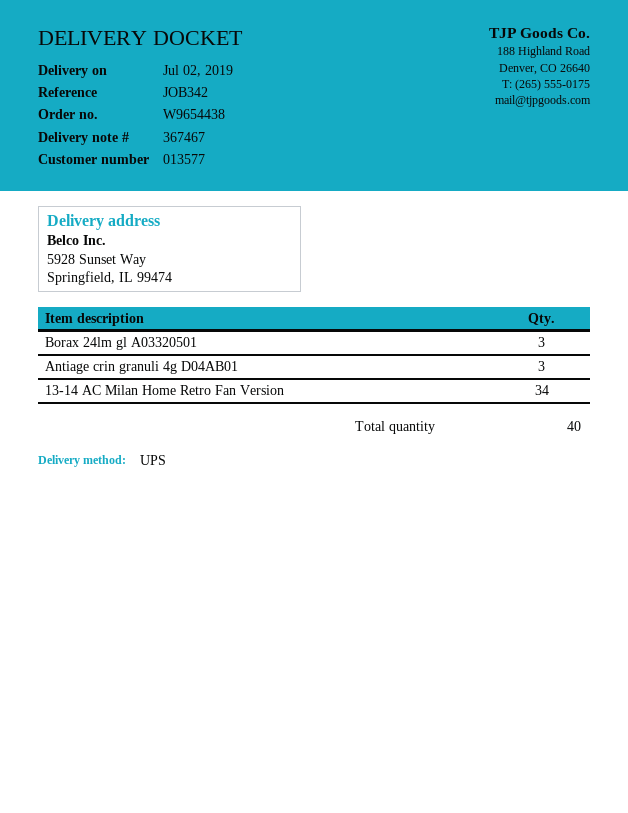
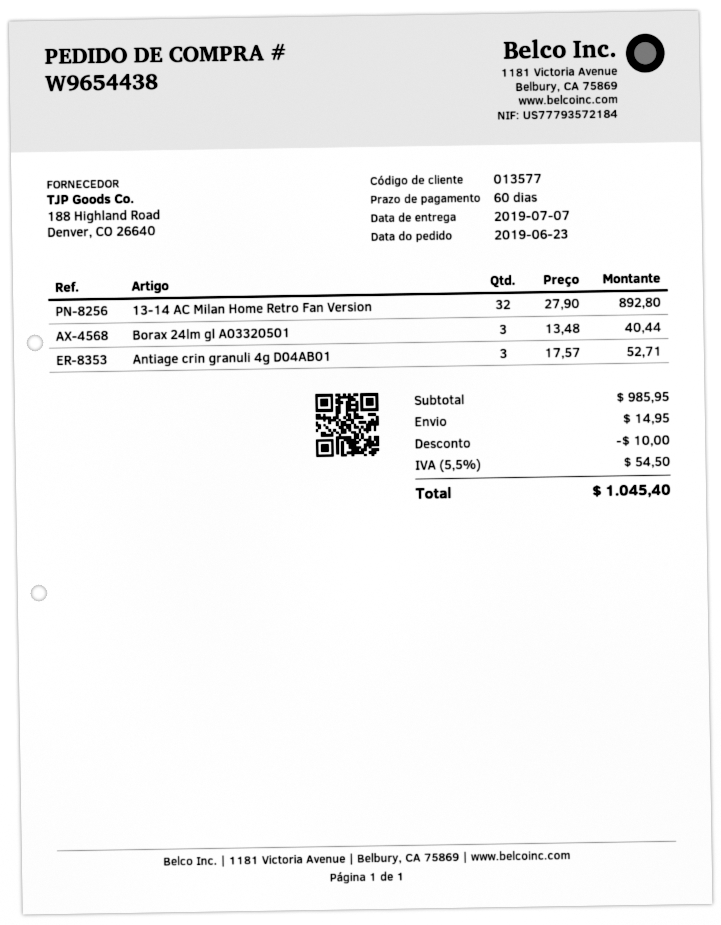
delivery date: 2019-07-02 -> 2019-07-07
13-14 AC Milan Home Retro Fan Version: 34 -> 32

